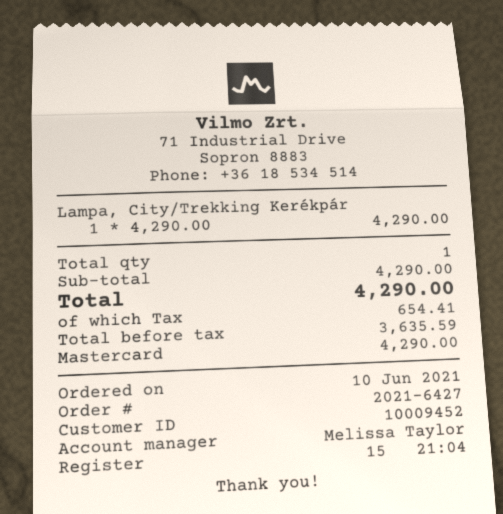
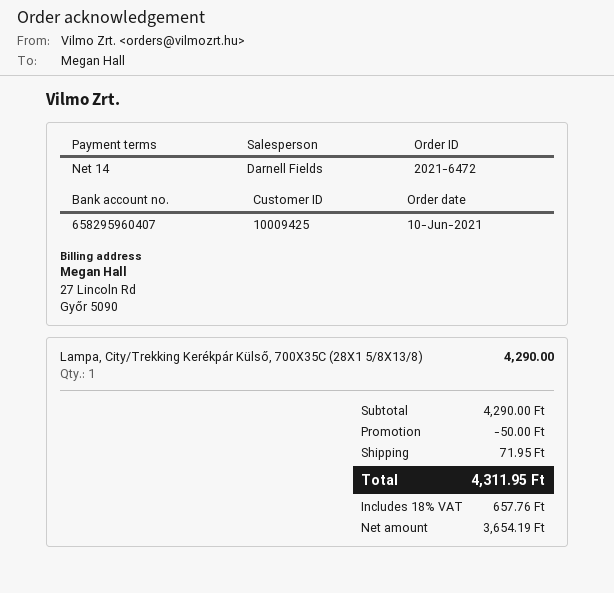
order number: 2021-6427 -> 2021-6472
customer number: 10009452 -> 10009425
sales rep: Melissa Taylor -> Darnell Fields
discount: none -> 50.00
shipping: none -> 71.95
net: 3635.59 -> 3654.19
tax: 654.41 -> 657.76
total: 4290.00 -> 4311.95

